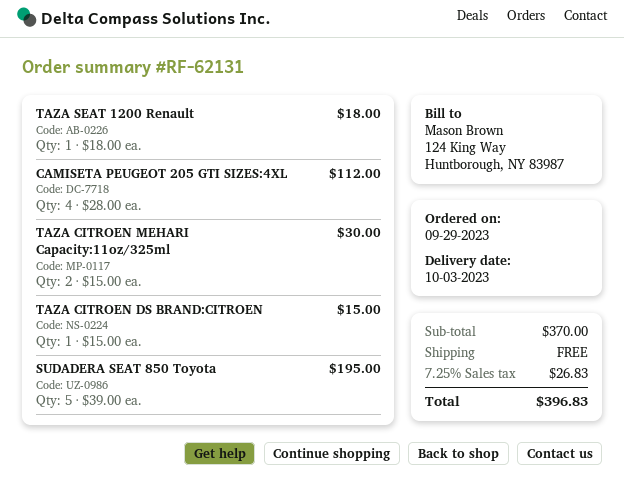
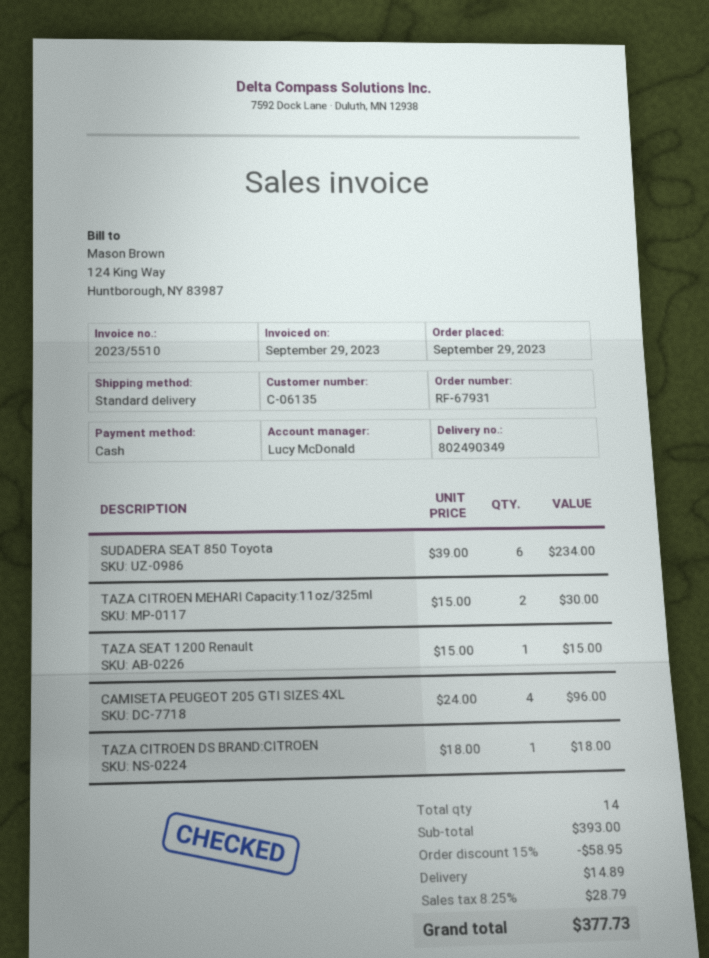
order number: RF-62131 -> RF-67931
TAZA SEAT 1200 Renault: 1 x 18.00 = 18.00 -> 1 x 15.00 = 15.00
CAMISETA PEUGEOT 205 GTI SIZES:4XL: 4 x 28.00 = 112.00 -> 4 x 24.00 = 96.00
TAZA CITROEN DS BRAND:CITROEN: 1 x 15.00 = 15.00 -> 1 x 18.00 = 18.00
SUDADERA SEAT 850 Toyota: 5 x 39.00 = 195.00 -> 6 x 39.00 = 234.00
subtotal: 370.00 -> 393.00
discount: none -> 15% = 58.95
shipping: 0.00 -> 14.89
tax: 7.25% = 26.83 -> 8.25% = 28.79
total: 396.83 -> 377.73

